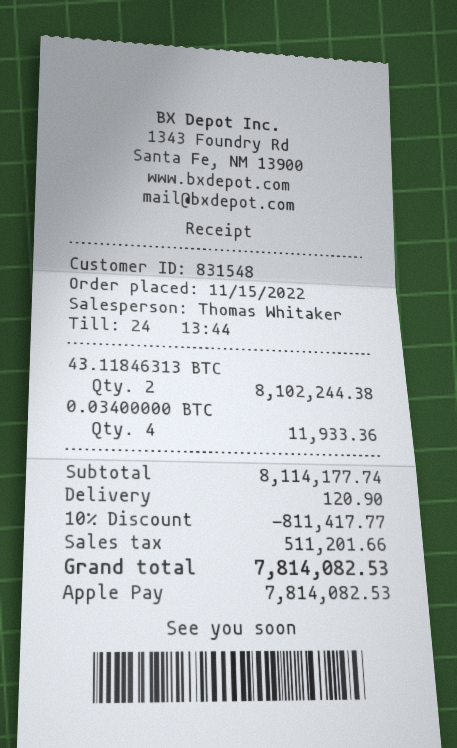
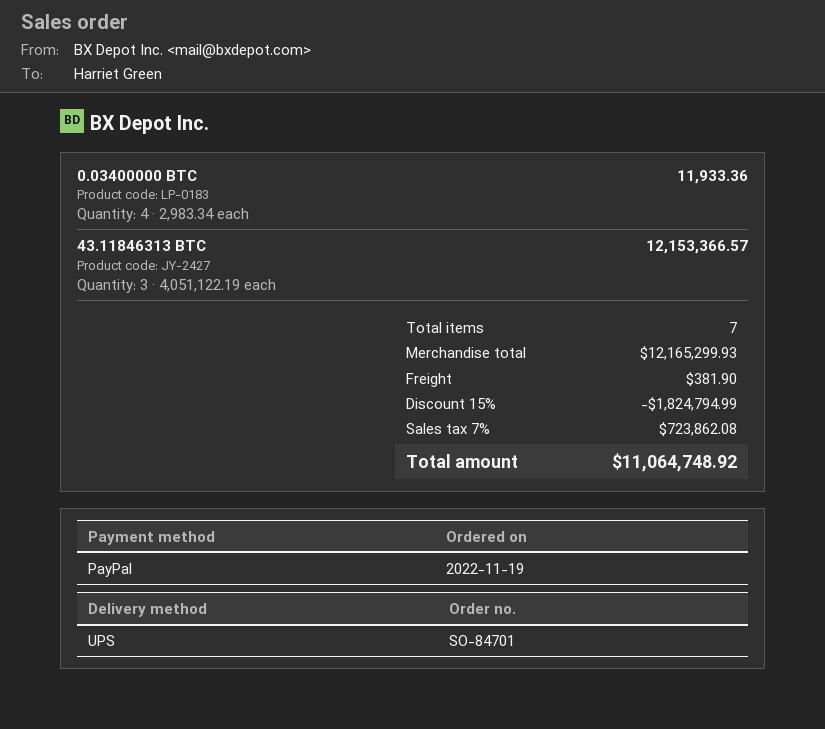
order date: 2022-11-15 -> 2022-11-19
payment method: Apple Pay -> PayPal
43.11846313 BTC: 2 for 8102244.38 -> 3 for 12153366.57
subtotal: 8114177.74 -> 12165299.93
discount: 10% = 811417.77 -> 15% = 1824794.99
shipping: 120.90 -> 381.90
tax: 511201.66 -> 723862.08
total: 7814082.53 -> 11064748.92

